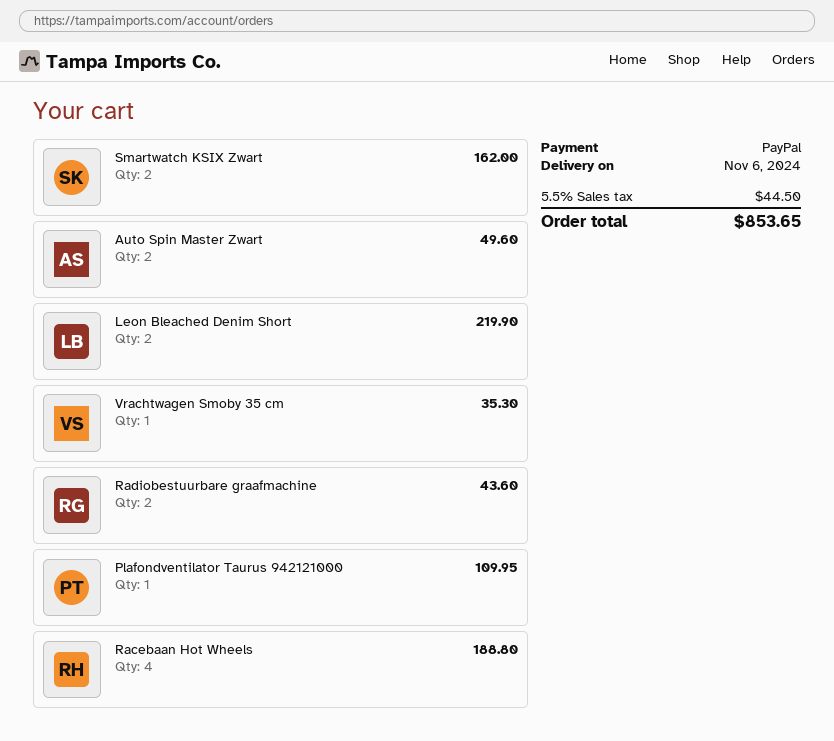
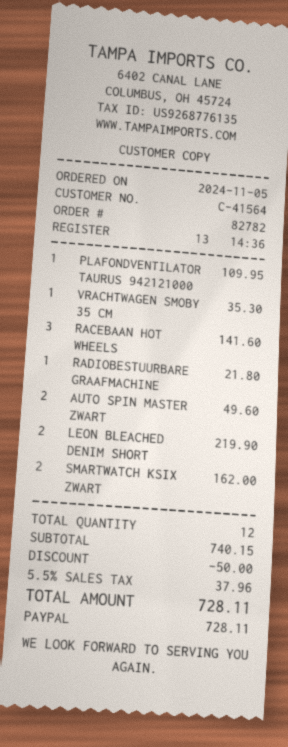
Radiobestuurbare graafmachine: 2 for 43.60 -> 1 for 21.80
Racebaan Hot Wheels: 4 for 188.80 -> 3 for 141.60
discount: none -> 50.00
tax: 5.5% = 44.50 -> 5.5% = 37.96
total: 853.65 -> 728.11

